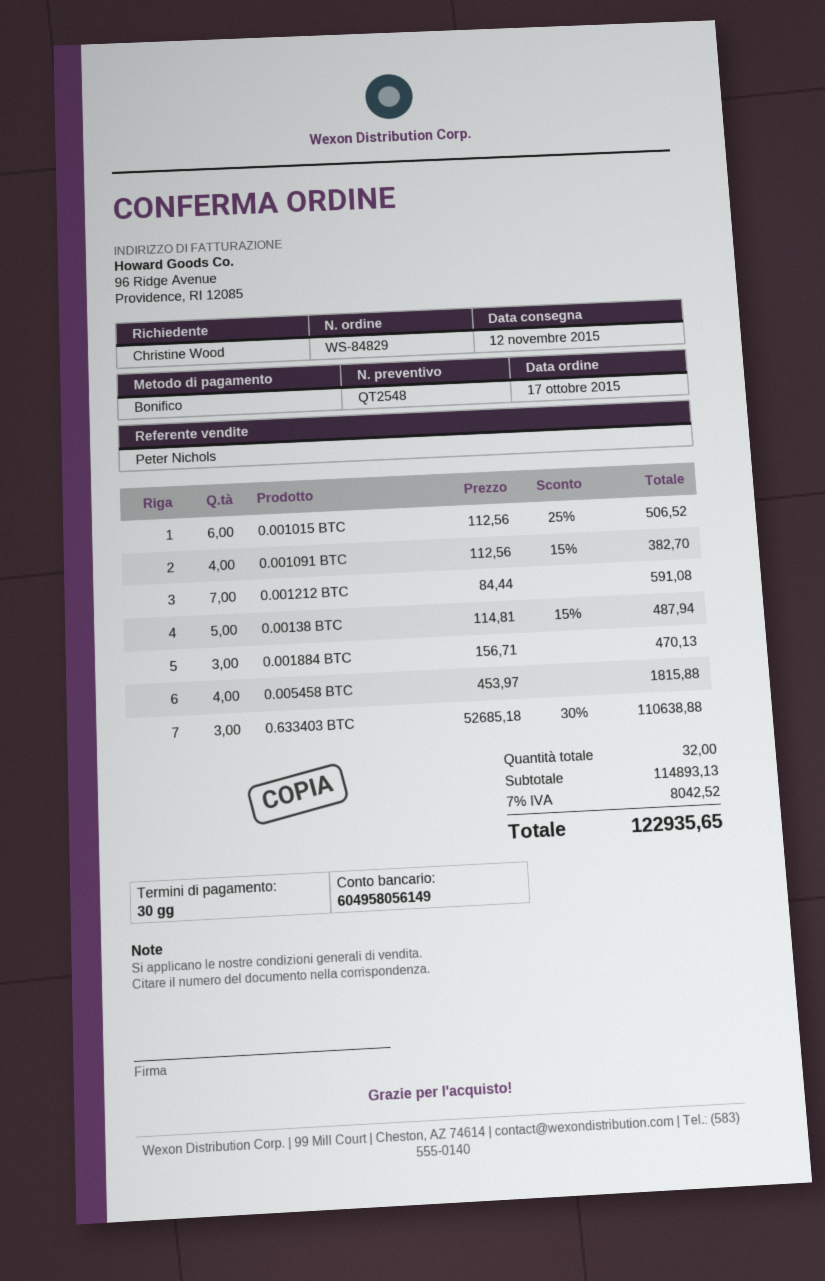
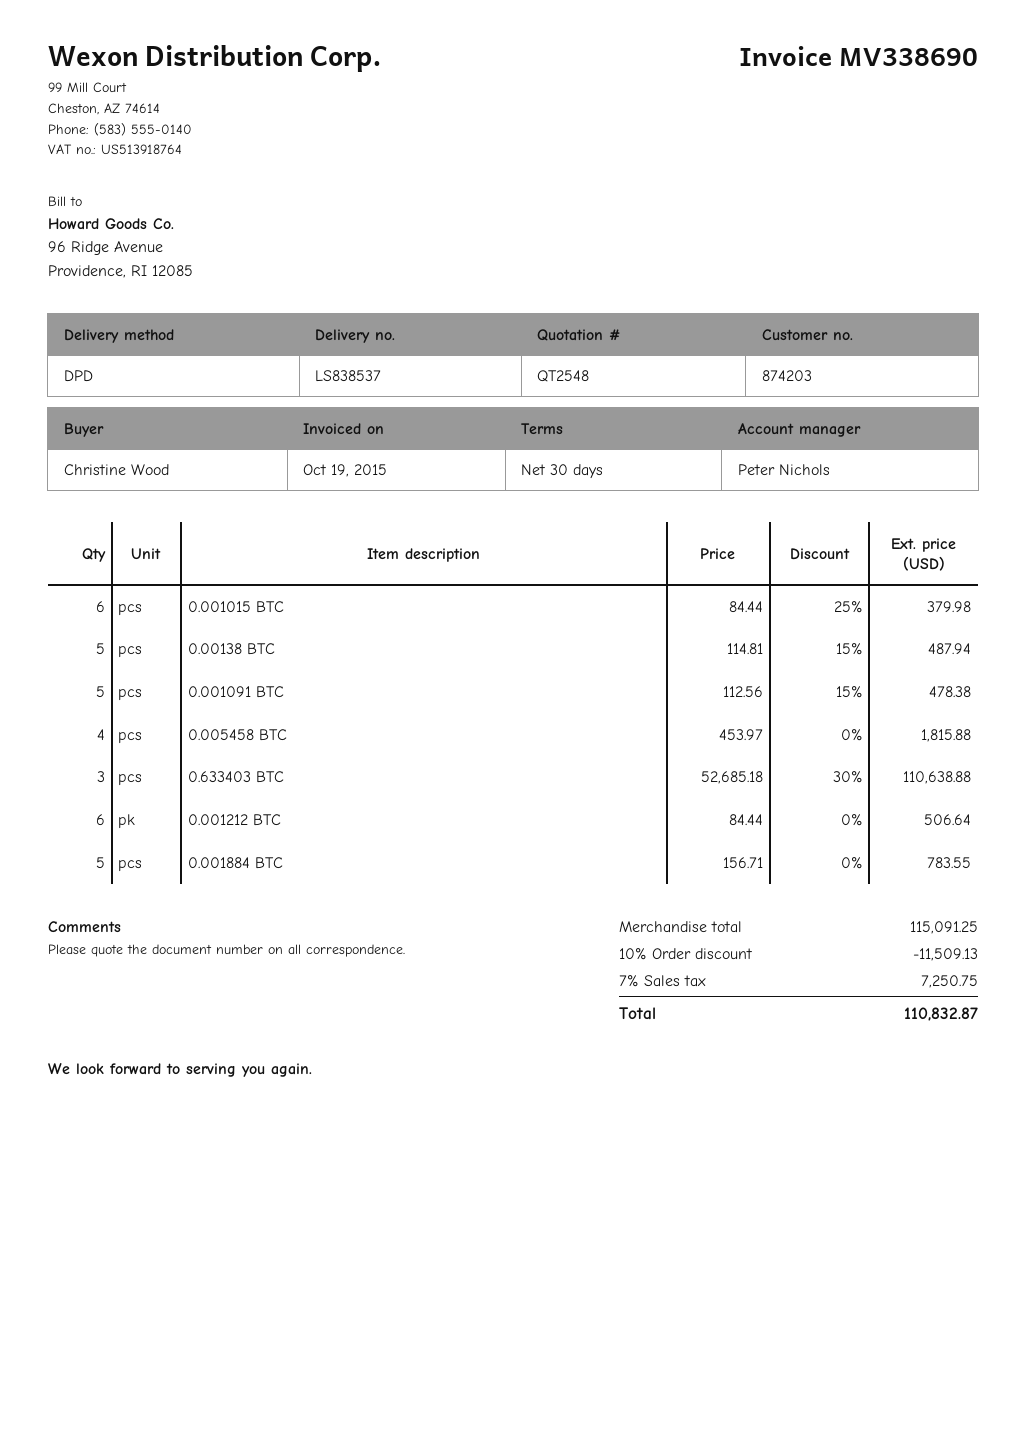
0.001015 BTC: 6 x 112.56 - 25% = 506.52 -> 6 x 84.44 - 25% = 379.98
0.001091 BTC: 4 x 112.56 - 15% = 382.70 -> 5 x 112.56 - 15% = 478.38
0.001212 BTC: 7 x 84.44 = 591.08 -> 6 x 84.44 = 506.64
0.001884 BTC: 3 x 156.71 = 470.13 -> 5 x 156.71 = 783.55
subtotal: 114893.13 -> 115091.25
discount: none -> 10% = 11509.13
tax: 7% = 8042.52 -> 7% = 7250.75
total: 122935.65 -> 110832.87

